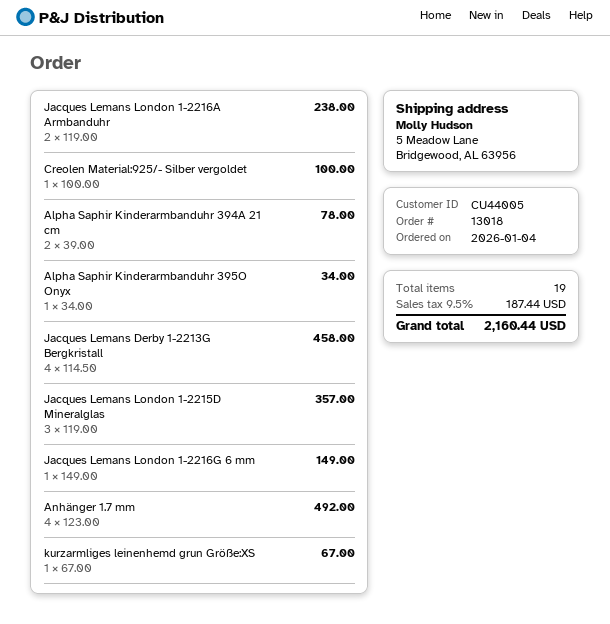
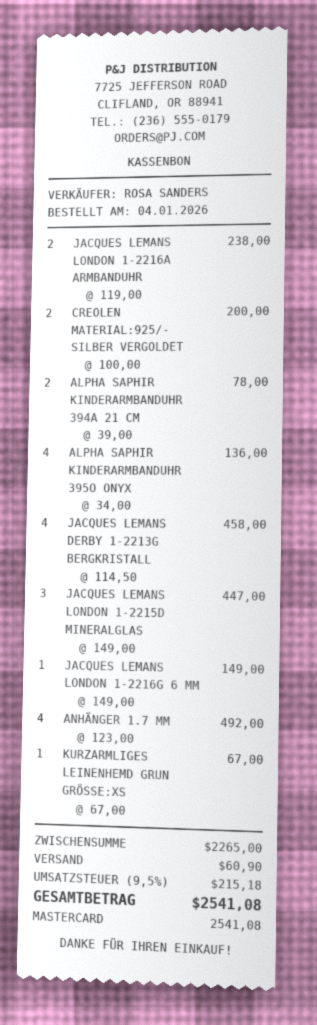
Creolen Material:925/- Silber vergoldet: 1 x 100.00 = 100.00 -> 2 x 100.00 = 200.00
Alpha Saphir Kinderarmbanduhr 395O Onyx: 1 x 34.00 = 34.00 -> 4 x 34.00 = 136.00
Jacques Lemans London 1-2215D Mineralglas: 3 x 119.00 = 357.00 -> 3 x 149.00 = 447.00
shipping: none -> 60.90
tax: 9.5% = 187.44 -> 9.5% = 215.18
total: 2160.44 -> 2541.08

